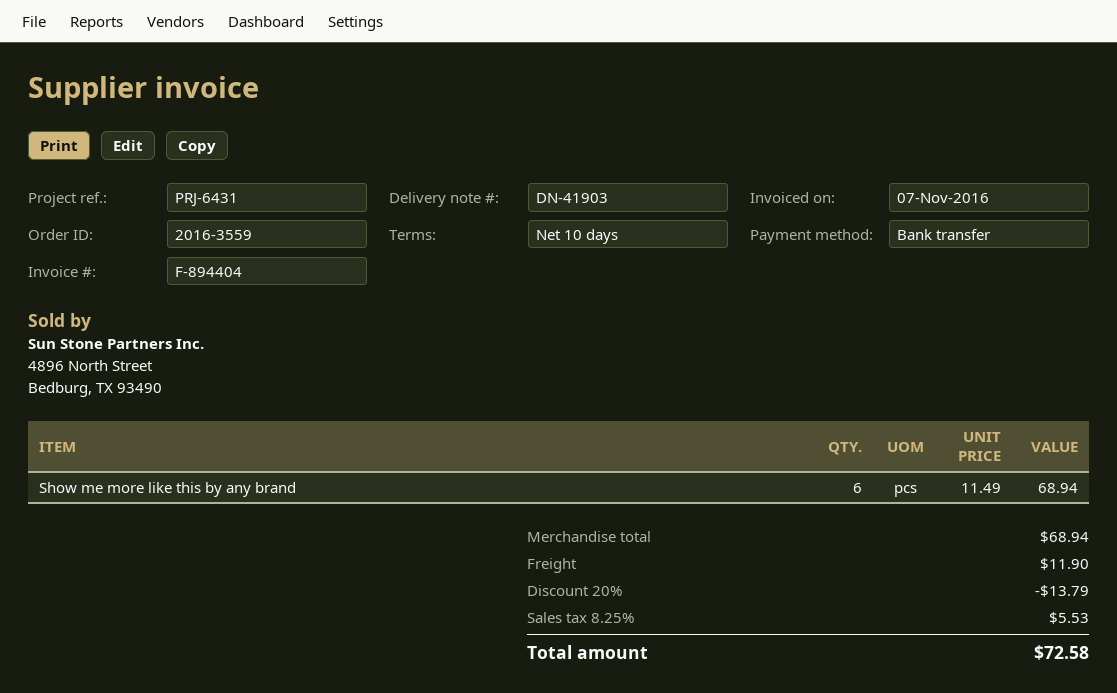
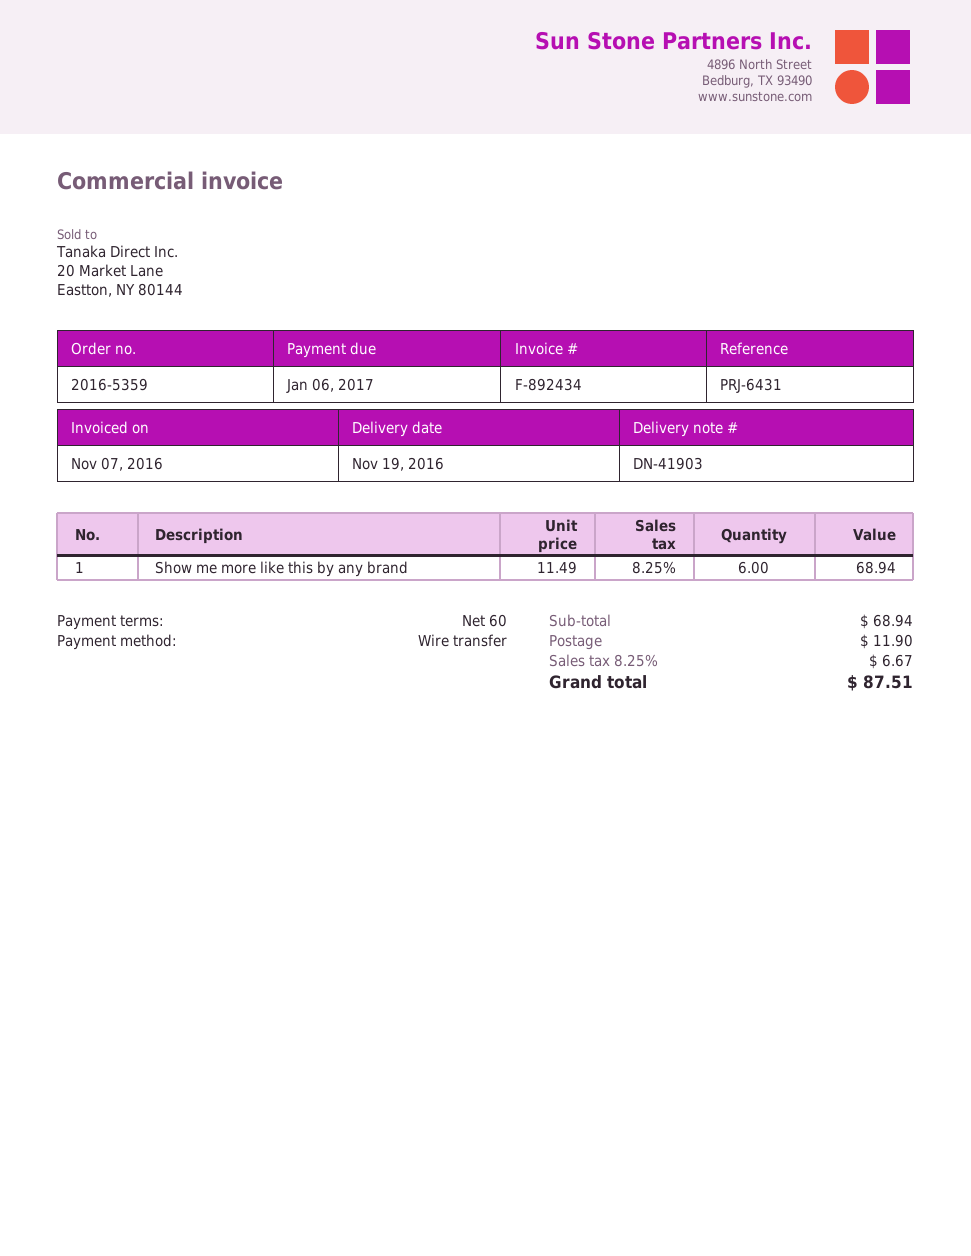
order number: 2016-3559 -> 2016-5359
invoice number: F-894404 -> F-892434
payment terms: 10 days -> 60 days
discount: 20% = 13.79 -> none
tax: 8.25% = 5.53 -> 8.25% = 6.67
total: 72.58 -> 87.51

